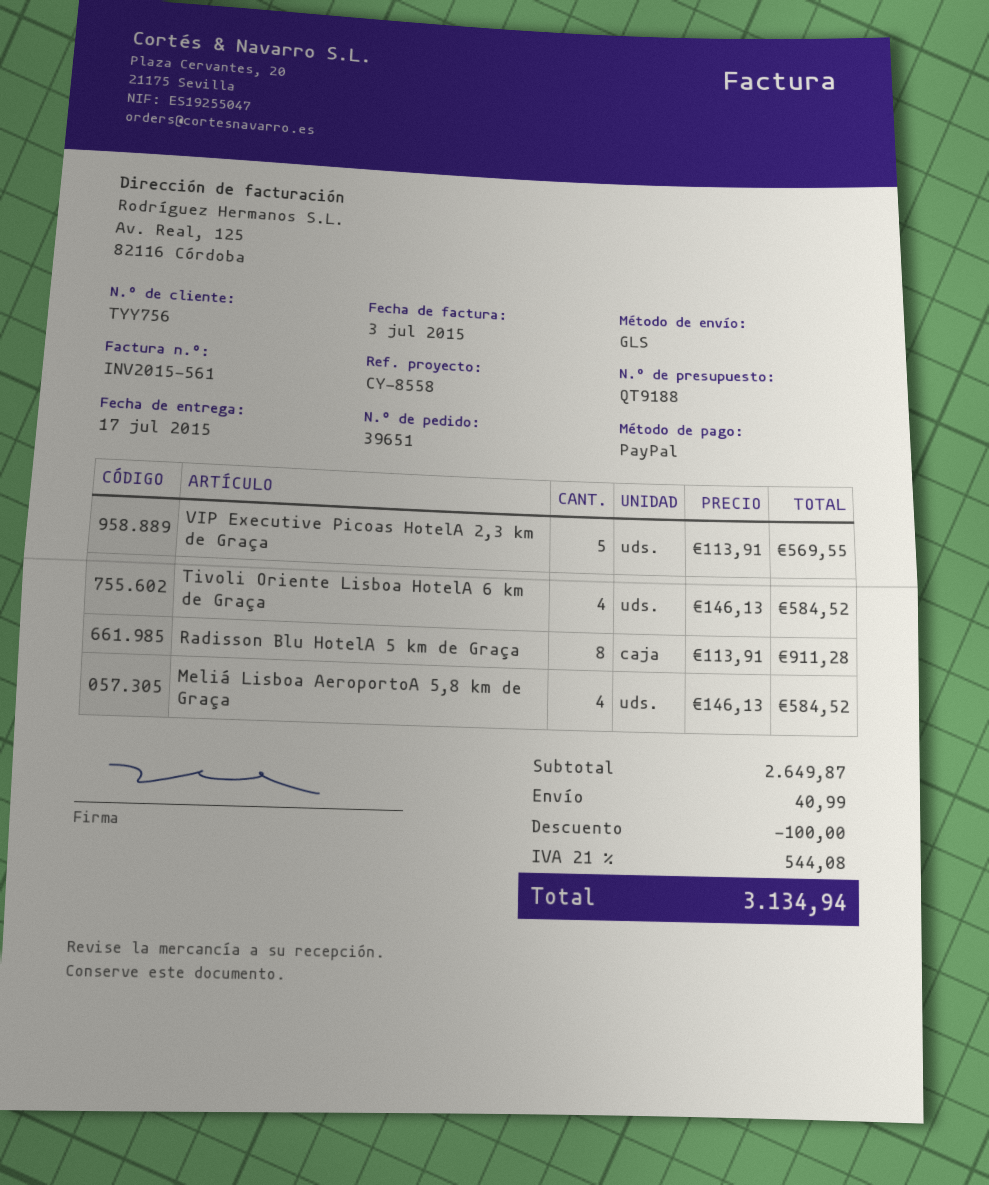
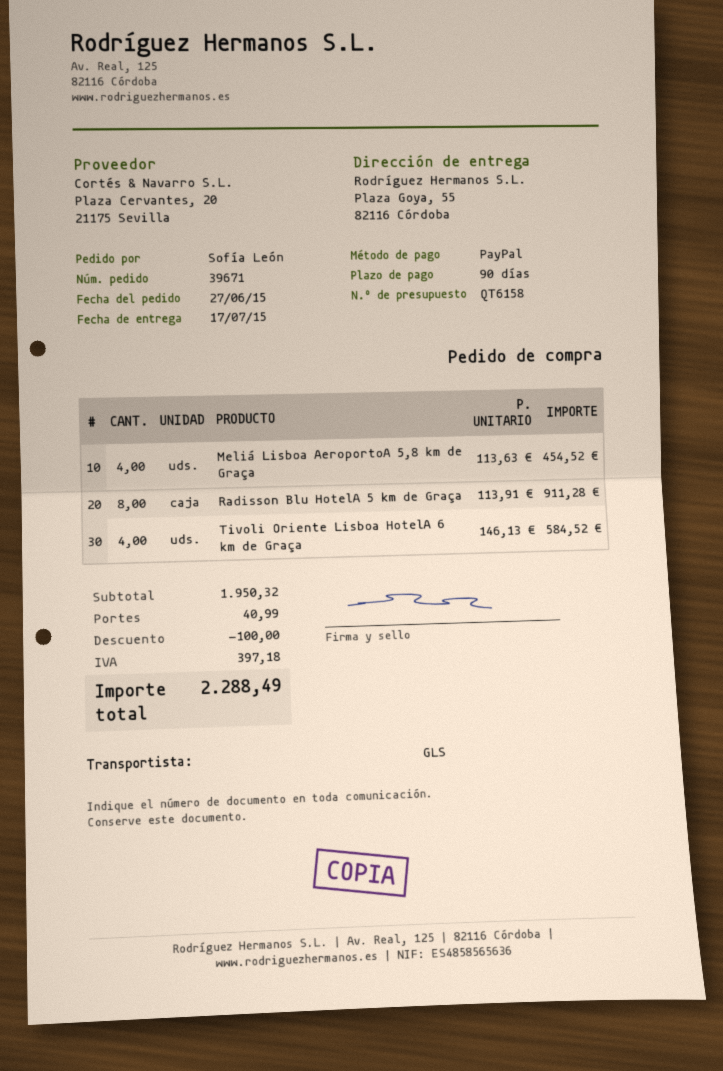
quote number: QT9188 -> QT6158
order number: 39651 -> 39671
VIP Executive Picoas HotelA 2,3 km de Graça: 5 x 113.91 = 569.55 -> none
Meliá Lisboa AeroportoA 5,8 km de Graça: 4 x 146.13 = 584.52 -> 4 x 113.63 = 454.52
subtotal: 2649.87 -> 1950.32
tax: 544.08 -> 397.18
total: 3134.94 -> 2288.49

